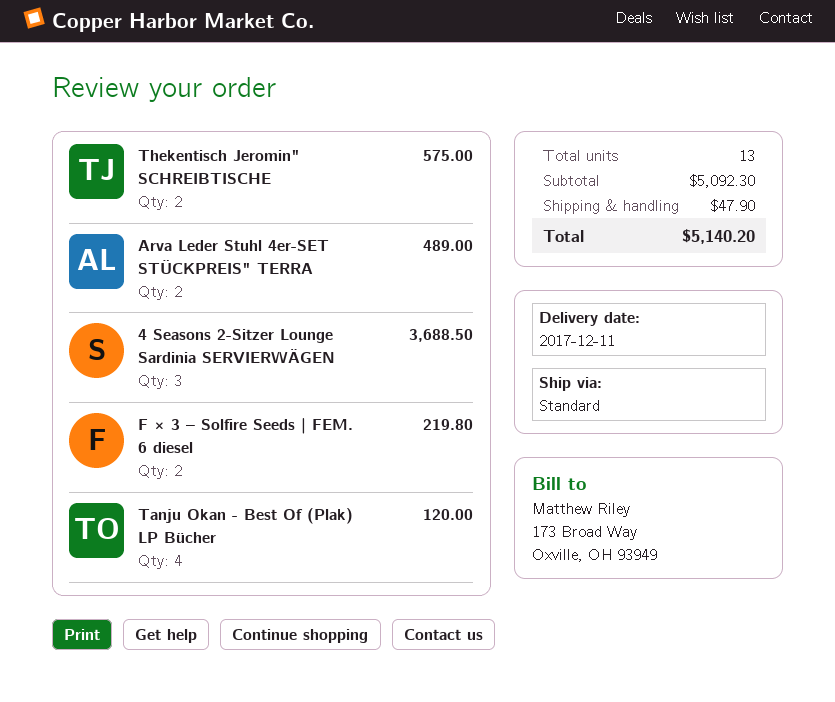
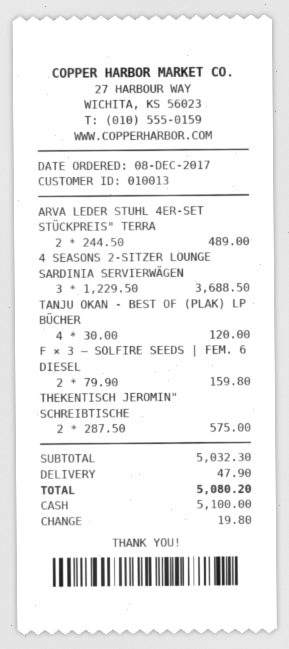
F × 3 – Solfire Seeds | FEM. 6 diesel: 2 for 219.80 -> 2 for 159.80
subtotal: 5092.30 -> 5032.30
total: 5140.20 -> 5080.20

